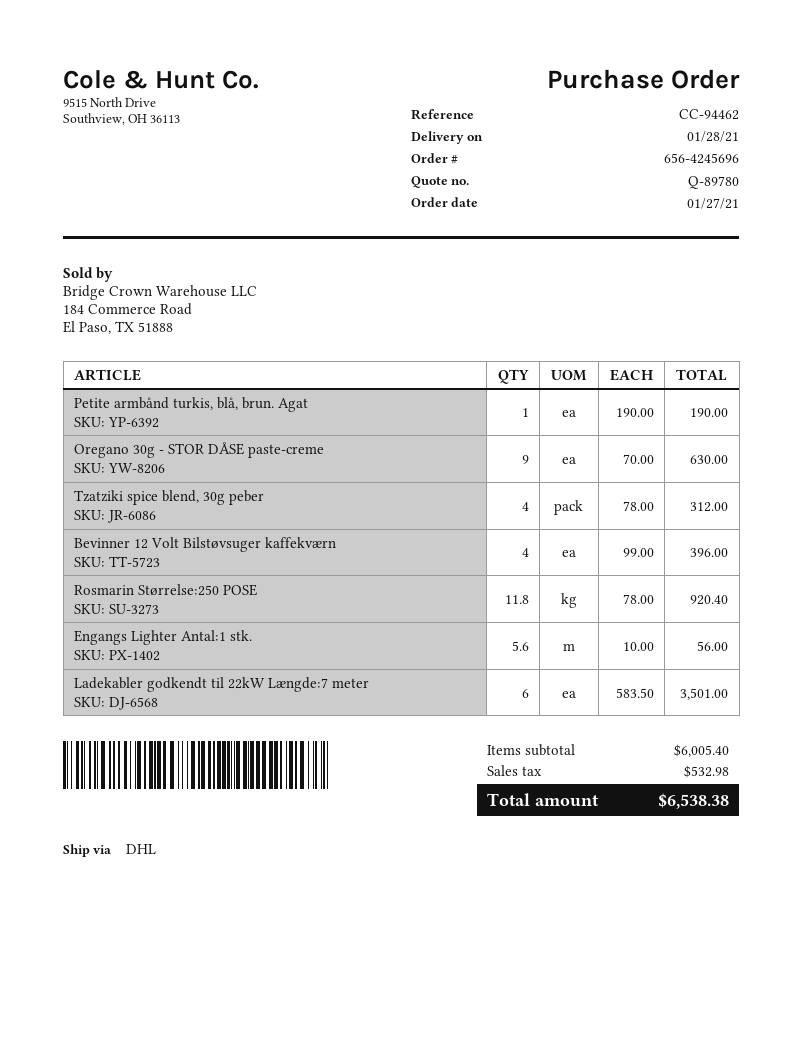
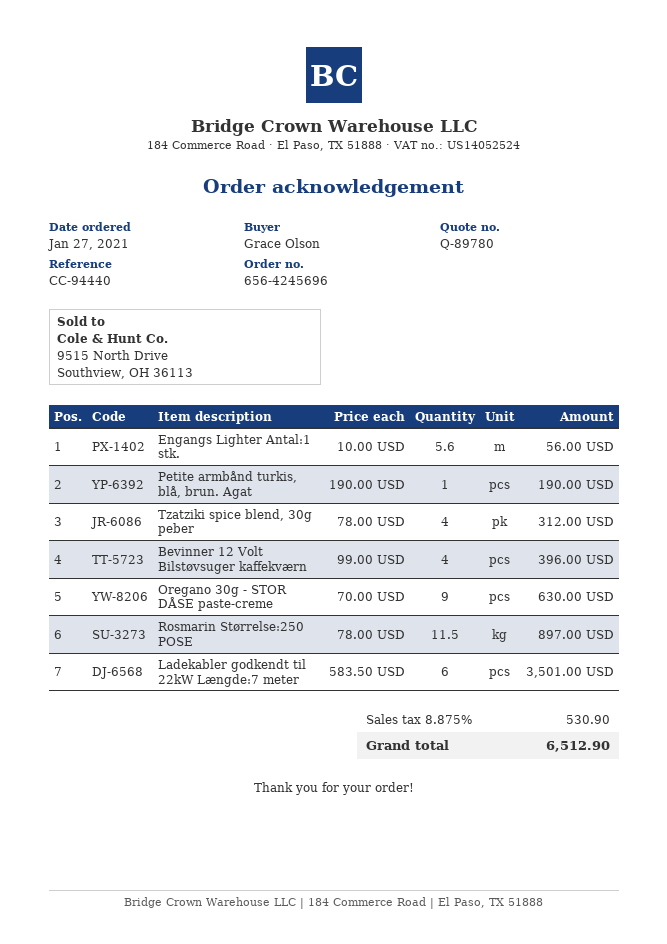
reference: CC-94462 -> CC-94440
Rosmarin Størrelse:250 POSE: 11.8 x 78.00 = 920.40 -> 11.5 x 78.00 = 897.00
tax: 532.98 -> 530.90
total: 6538.38 -> 6512.90

